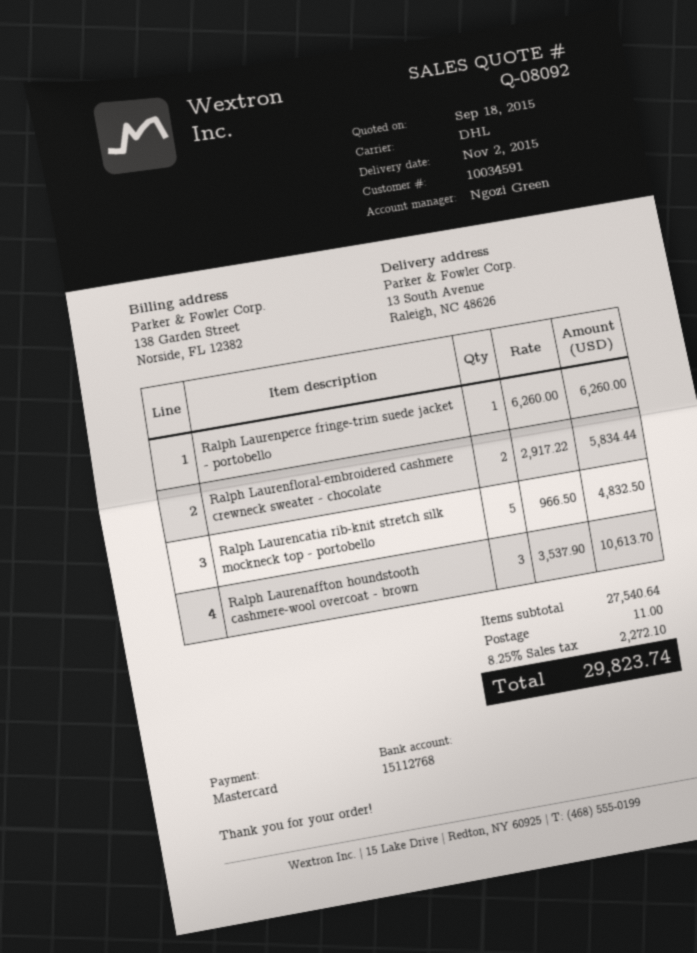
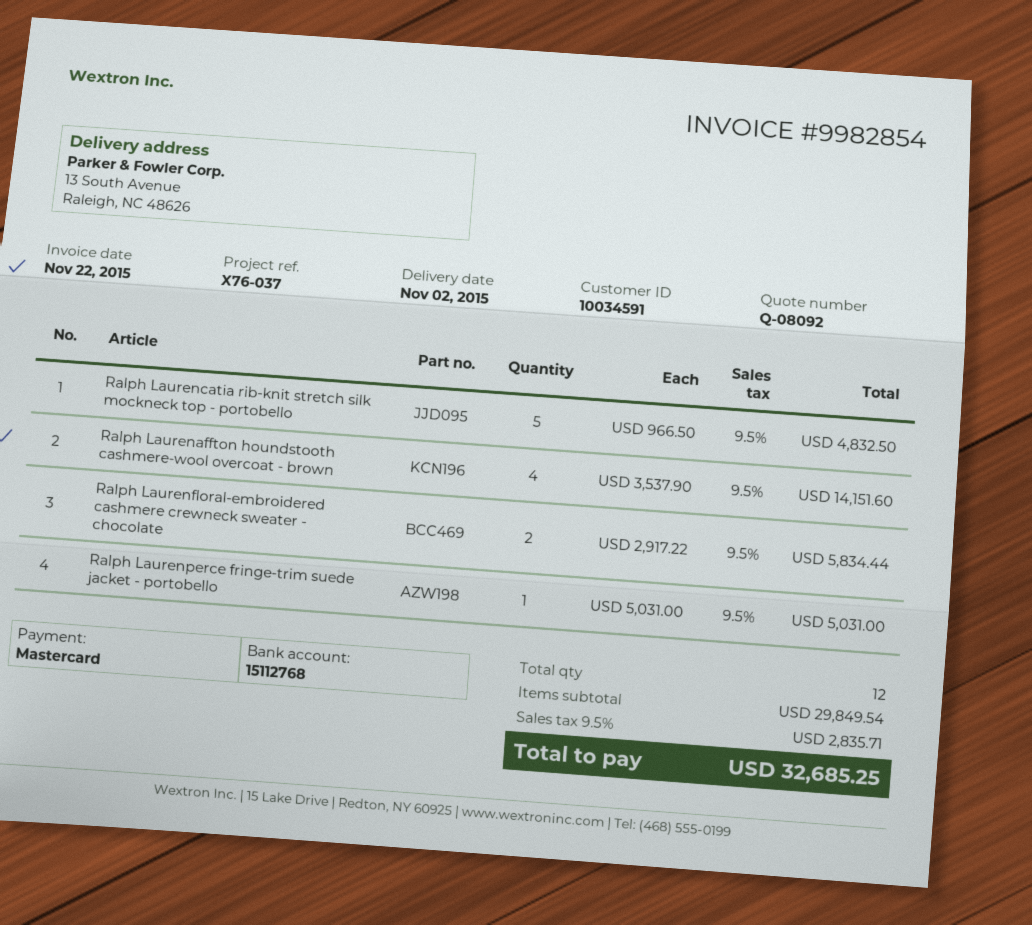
Ralph Laurenperce fringe-trim suede jacket - portobello: 1 x 6260.00 = 6260.00 -> 1 x 5031.00 = 5031.00
Ralph Laurenaffton houndstooth cashmere-wool overcoat - brown: 3 x 3537.90 = 10613.70 -> 4 x 3537.90 = 14151.60
subtotal: 27540.64 -> 29849.54
shipping: 11.00 -> none
tax: 8.25% = 2272.10 -> 9.5% = 2835.71
total: 29823.74 -> 32685.25

